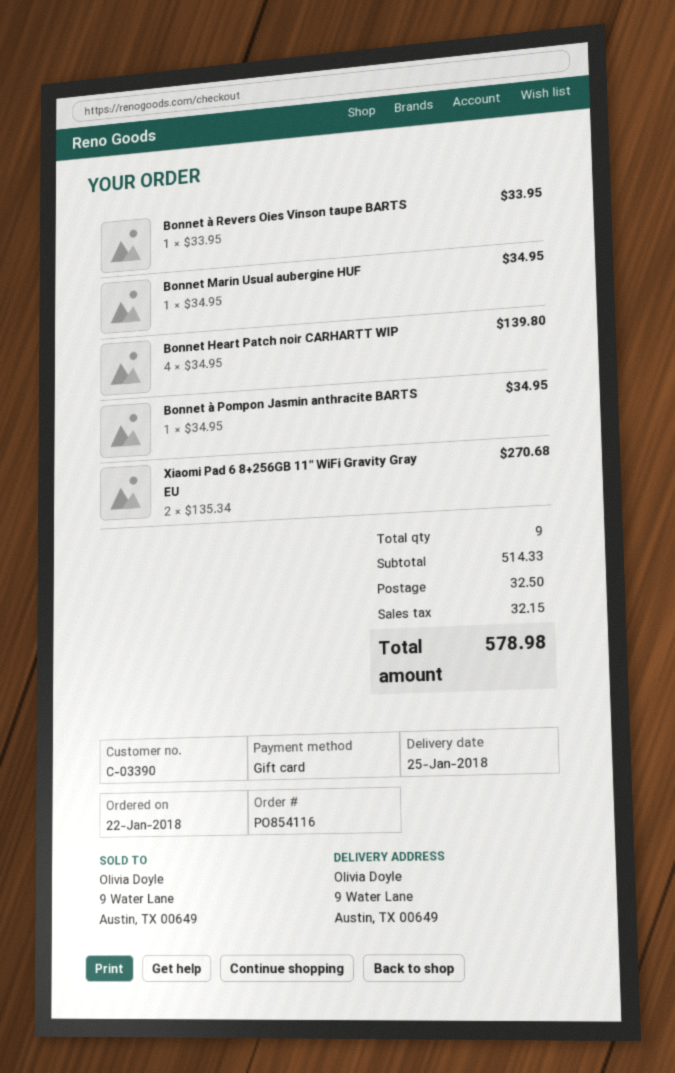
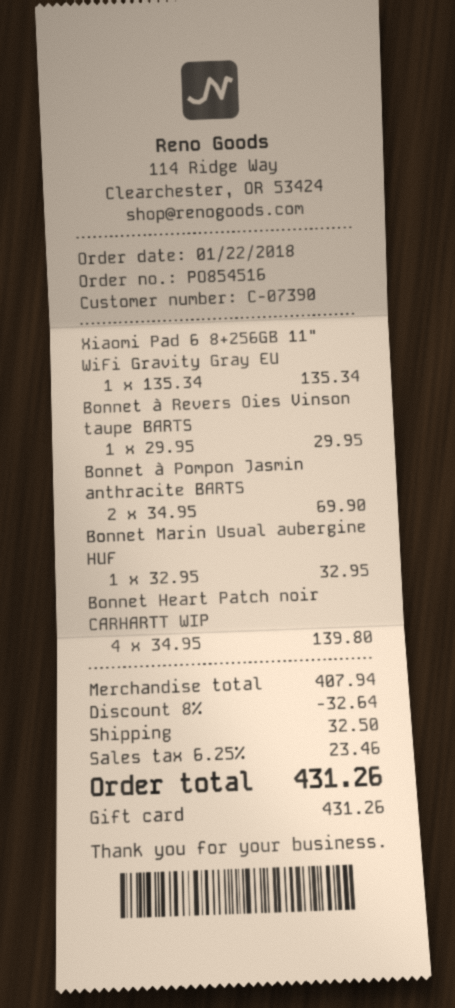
order number: PO854116 -> PO854516
customer number: C-03390 -> C-07390
Bonnet à Revers Oies Vinson taupe BARTS: 1 x 33.95 = 33.95 -> 1 x 29.95 = 29.95
Bonnet Marin Usual aubergine HUF: 1 x 34.95 = 34.95 -> 1 x 32.95 = 32.95
Bonnet à Pompon Jasmin anthracite BARTS: 1 x 34.95 = 34.95 -> 2 x 34.95 = 69.90
Xiaomi Pad 6 8+256GB 11" WiFi Gravity Gray EU: 2 x 135.34 = 270.68 -> 1 x 135.34 = 135.34
subtotal: 514.33 -> 407.94
discount: none -> 8% = 32.64
tax: 32.15 -> 23.46
total: 578.98 -> 431.26

